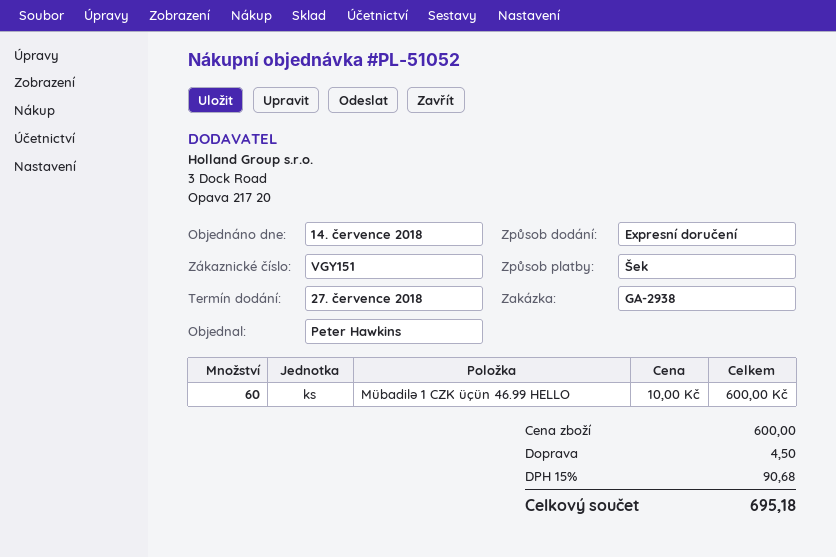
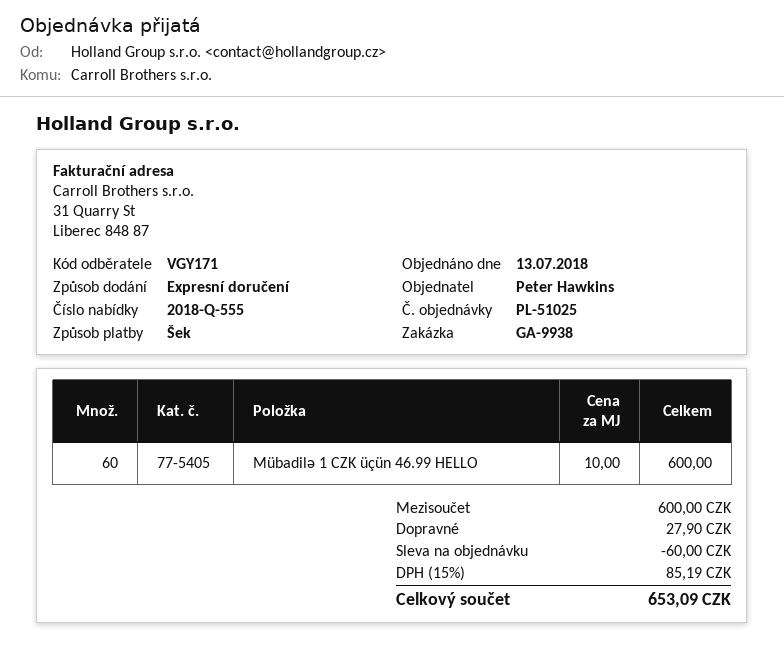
order number: PL-51052 -> PL-51025
order date: 2018-07-14 -> 2018-07-13
customer number: VGY151 -> VGY171
reference: GA-2938 -> GA-9938
discount: none -> 60.00
shipping: 4.50 -> 27.90
tax: 15% = 90.68 -> 15% = 85.19
total: 695.18 -> 653.09

